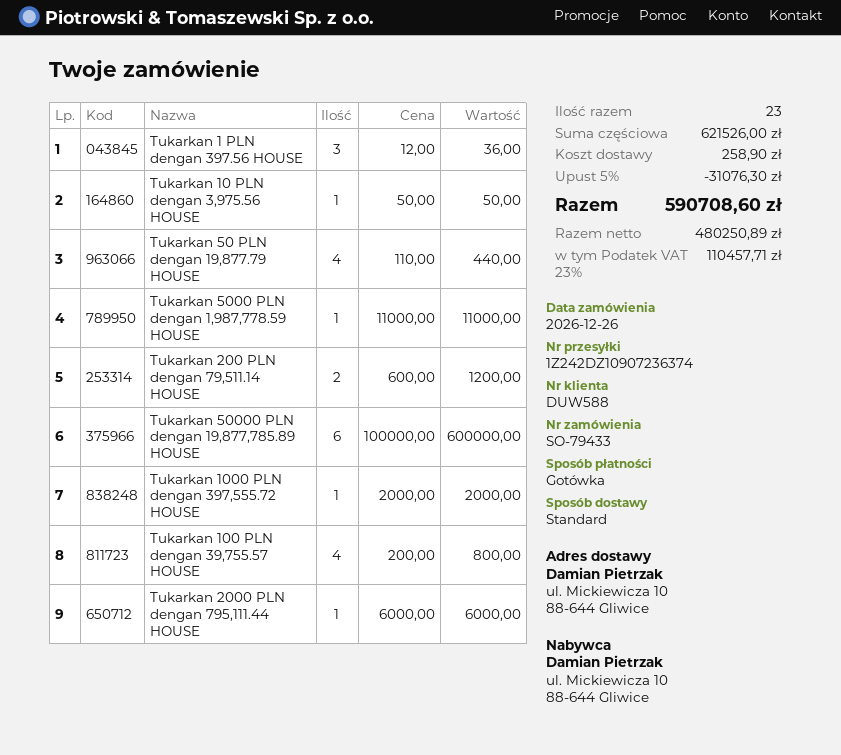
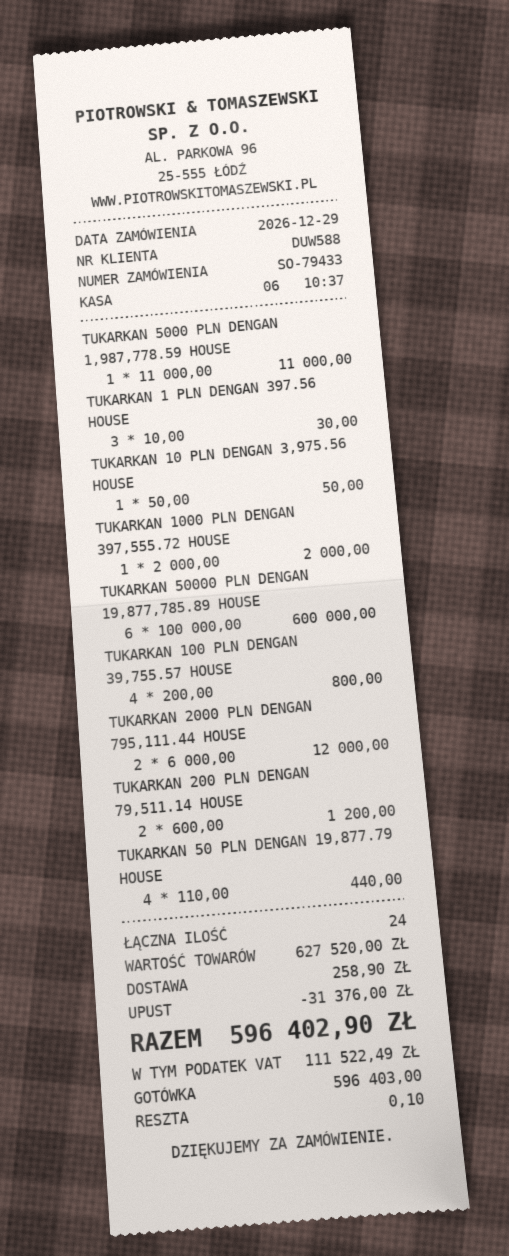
order date: 2026-12-26 -> 2026-12-29
Tukarkan 1 PLN dengan 397.56 HOUSE: 3 x 12.00 = 36.00 -> 3 x 10.00 = 30.00
Tukarkan 2000 PLN dengan 795,111.44 HOUSE: 1 x 6000.00 = 6000.00 -> 2 x 6000.00 = 12000.00
total quantity: 23 -> 24
subtotal: 621526.00 -> 627520.00
discount: 31076.30 -> 31376.00
tax: 110457.71 -> 111522.49
total: 590708.60 -> 596402.90

